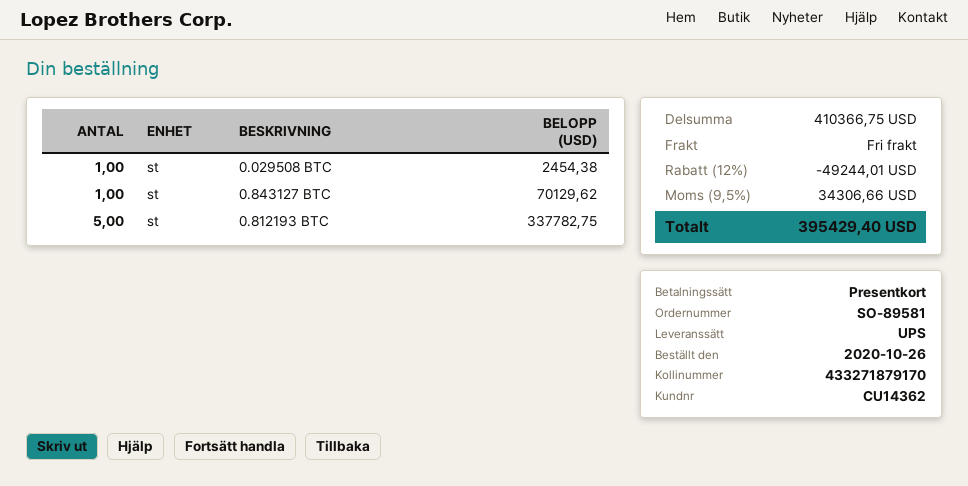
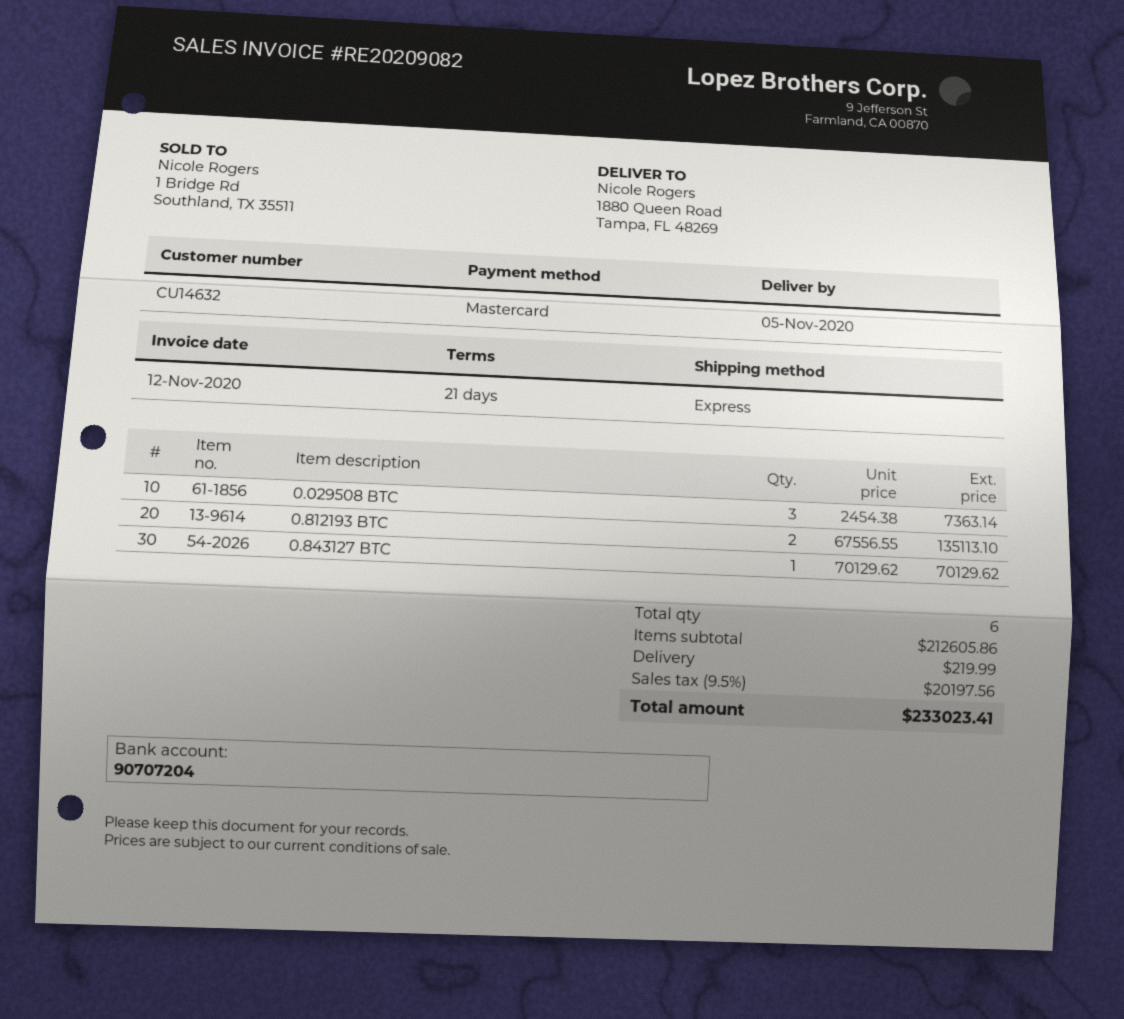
customer number: CU14362 -> CU14632
payment method: gift card -> Mastercard
shipping method: UPS -> express
0.029508 BTC: 1 for 2454.38 -> 3 for 7363.14
0.812193 BTC: 5 for 337782.75 -> 2 for 135113.10
subtotal: 410366.75 -> 212605.86
discount: 12% = 49244.01 -> none
shipping: 0.00 -> 219.99
tax: 9.5% = 34306.66 -> 9.5% = 20197.56
total: 395429.40 -> 233023.41

